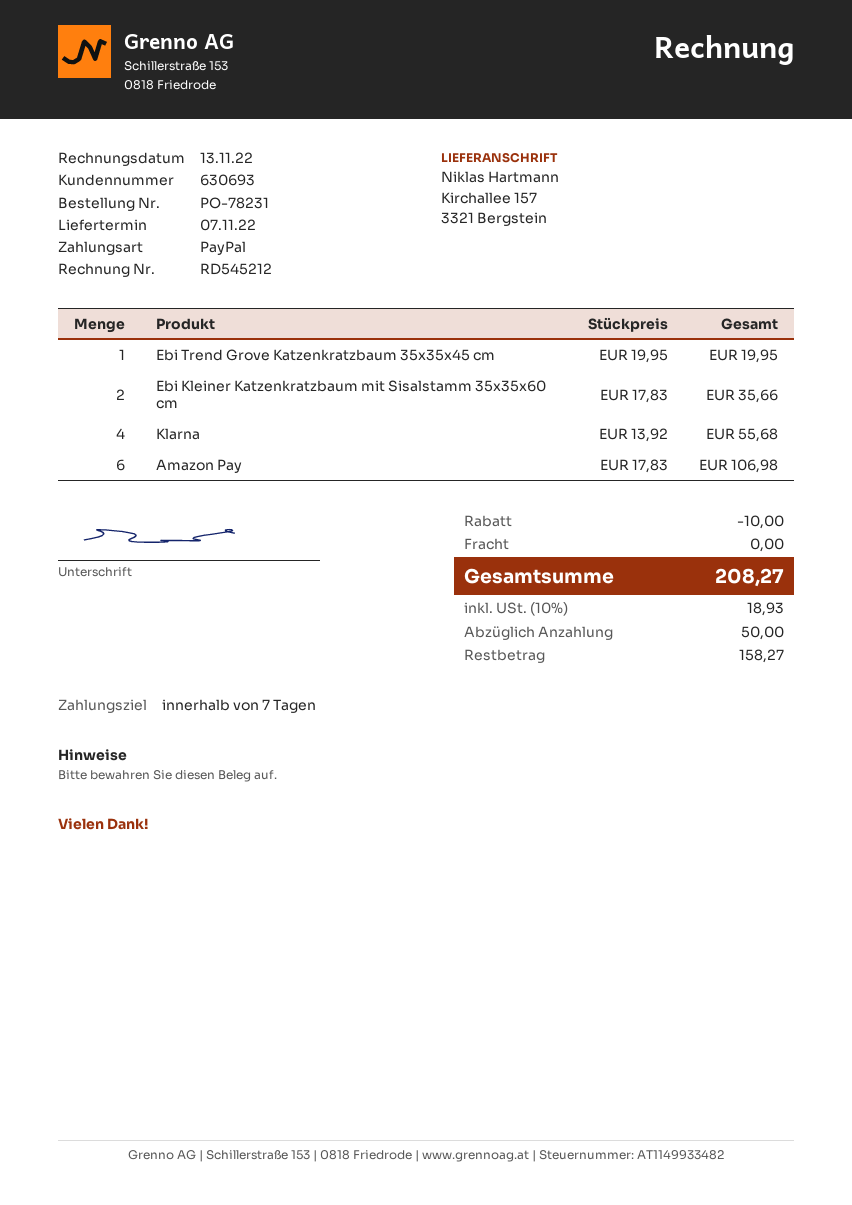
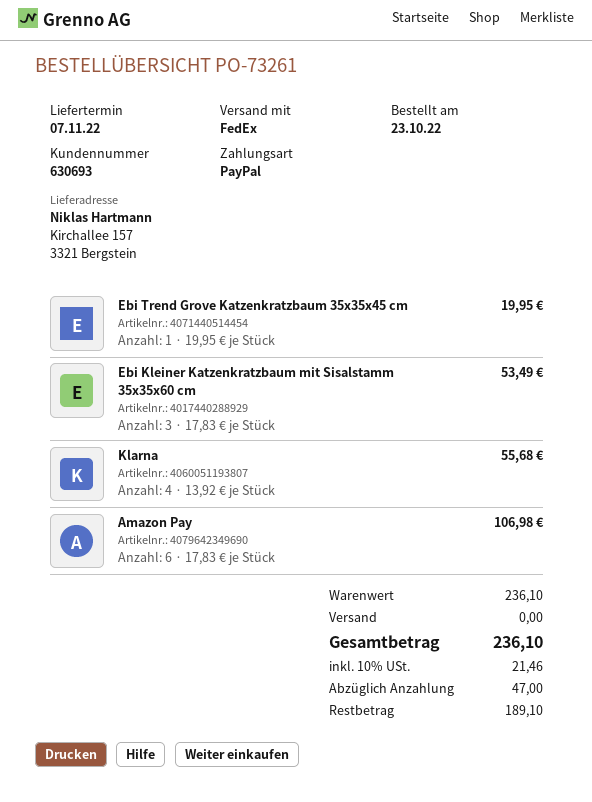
order number: PO-78231 -> PO-73261
Ebi Kleiner Katzenkratzbaum mit Sisalstamm 35x35x60 cm: 2 x 17.83 = 35.66 -> 3 x 17.83 = 53.49
discount: 10.00 -> none
tax: 10% = 18.93 -> 10% = 21.46
total: 208.27 -> 236.10
deposit: 50.00 -> 47.00
balance: 158.27 -> 189.10

